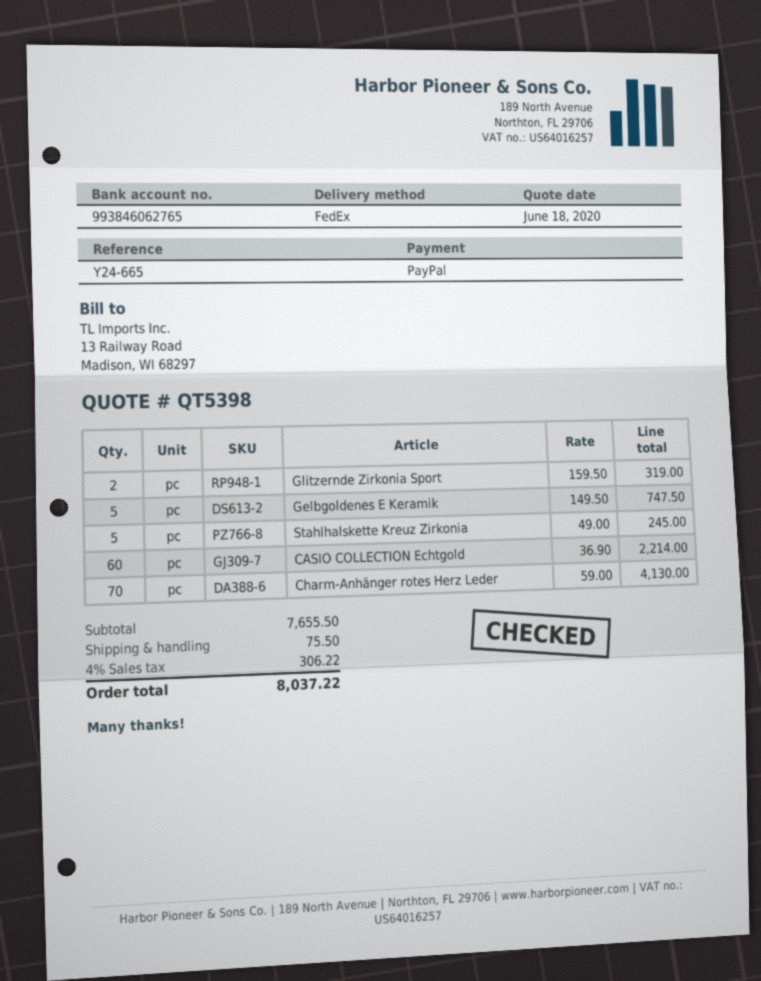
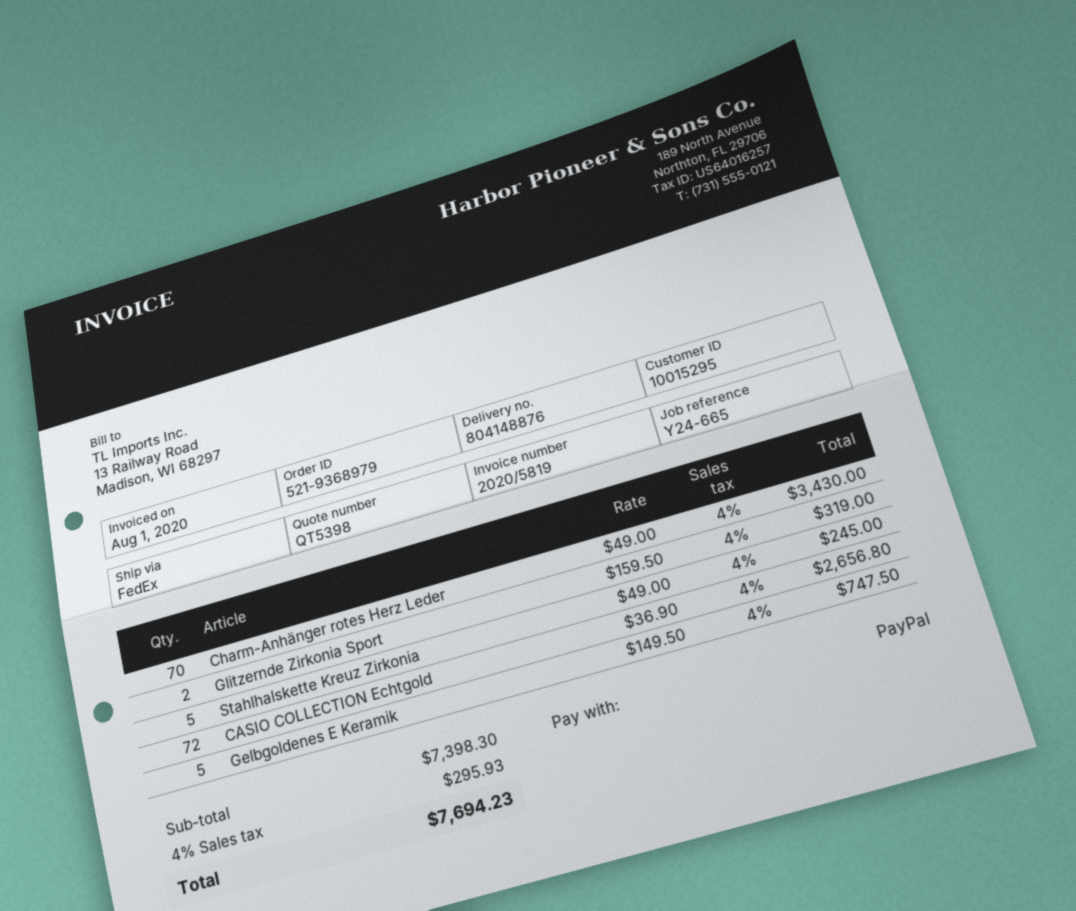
CASIO COLLECTION Echtgold: 60 x 36.90 = 2214.00 -> 72 x 36.90 = 2656.80
Charm-Anhänger rotes Herz Leder: 70 x 59.00 = 4130.00 -> 70 x 49.00 = 3430.00
subtotal: 7655.50 -> 7398.30
shipping: 75.50 -> none
tax: 4% = 306.22 -> 4% = 295.93
total: 8037.22 -> 7694.23

